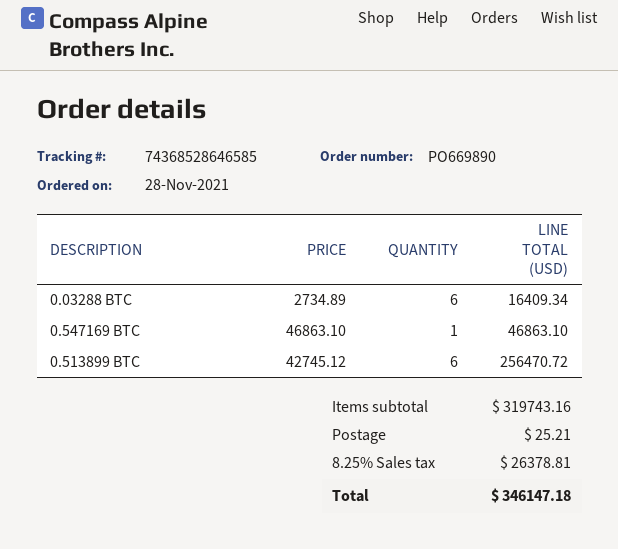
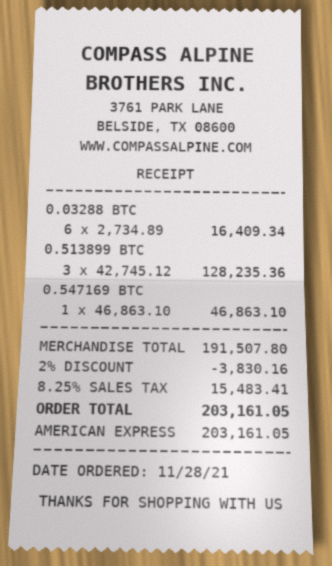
0.513899 BTC: 6 x 42745.12 = 256470.72 -> 3 x 42745.12 = 128235.36
subtotal: 319743.16 -> 191507.80
discount: none -> 2% = 3830.16
shipping: 25.21 -> none
tax: 8.25% = 26378.81 -> 8.25% = 15483.41
total: 346147.18 -> 203161.05

